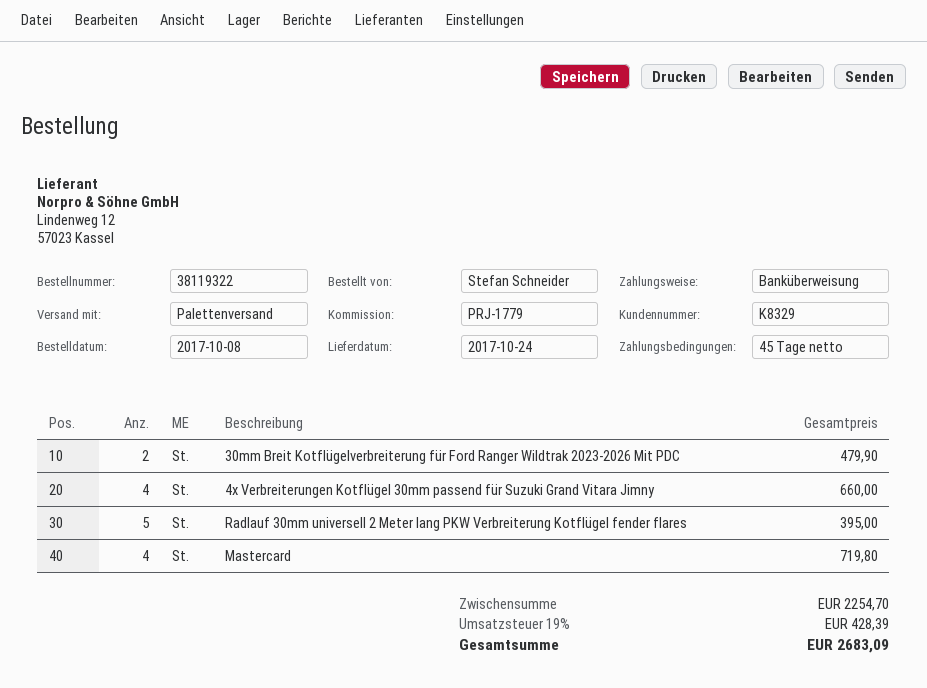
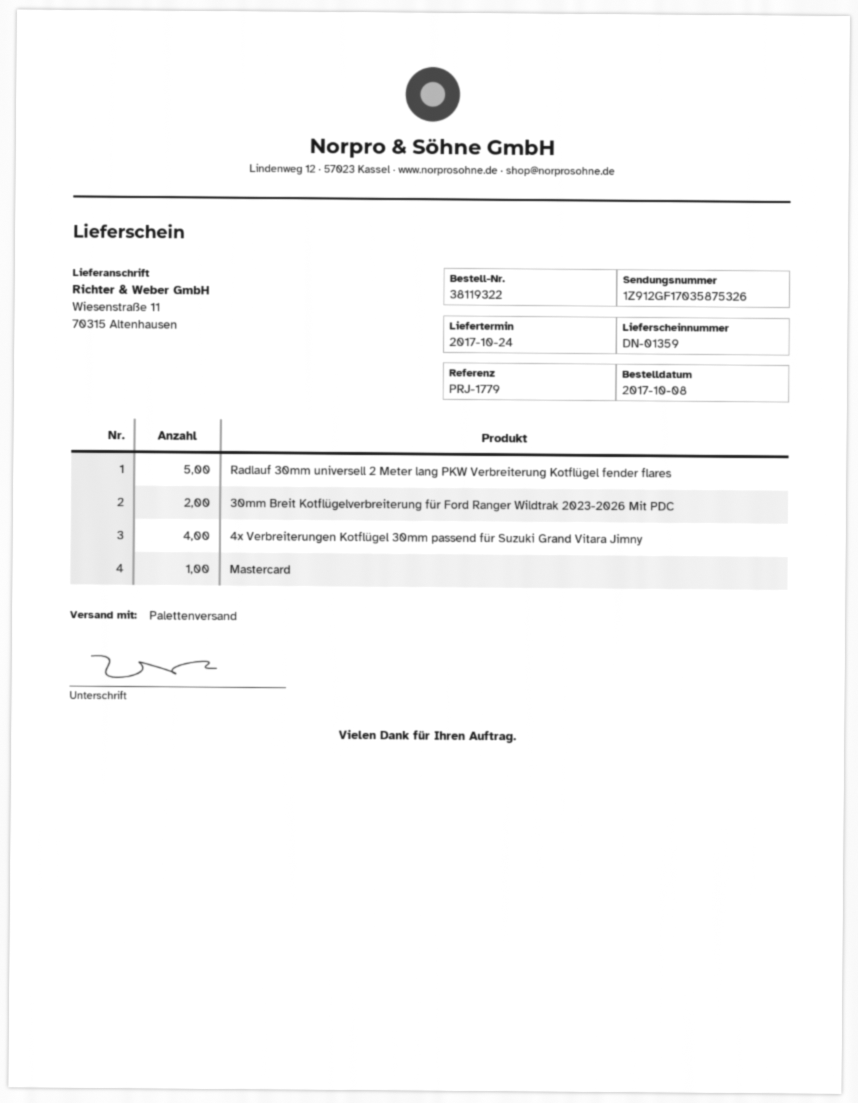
Mastercard: 4 -> 1

